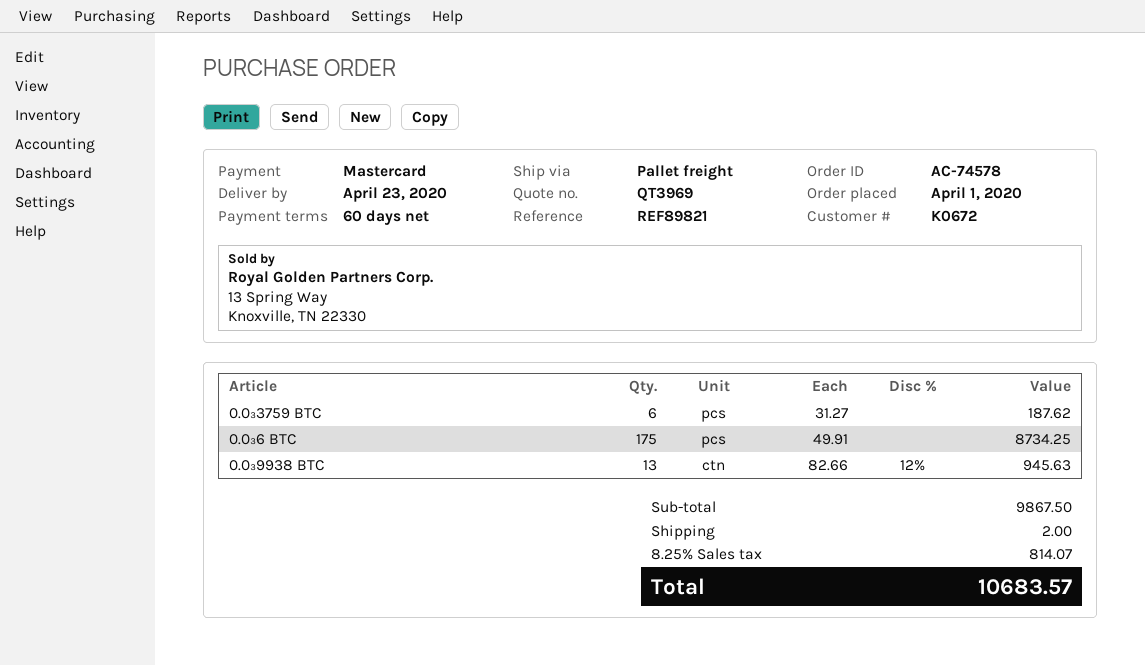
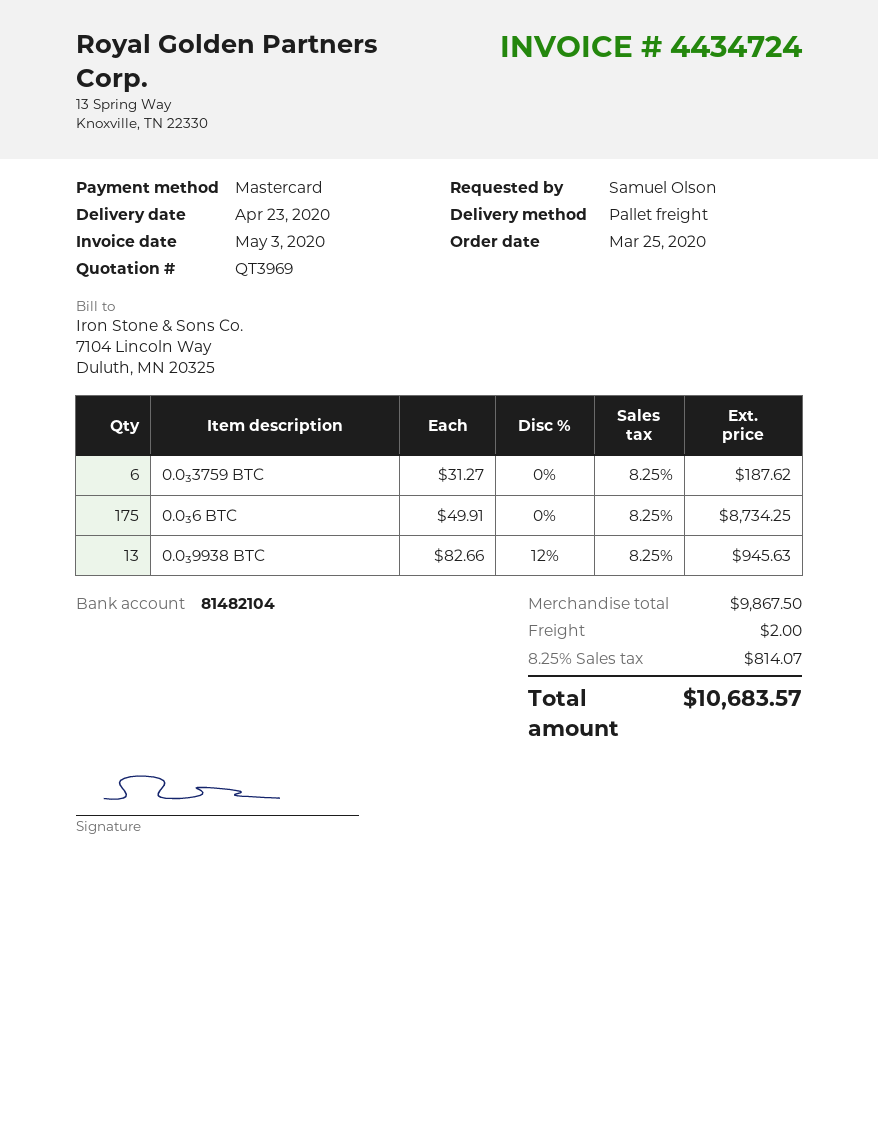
order date: 2020-04-01 -> 2020-03-25

